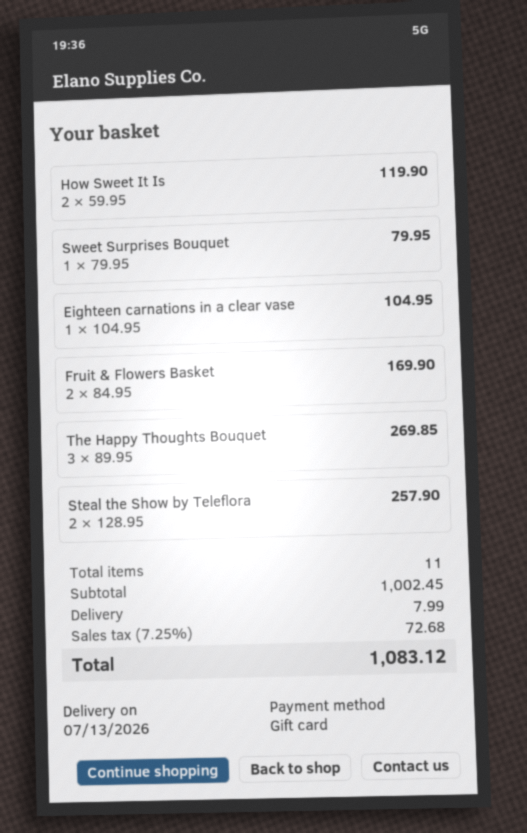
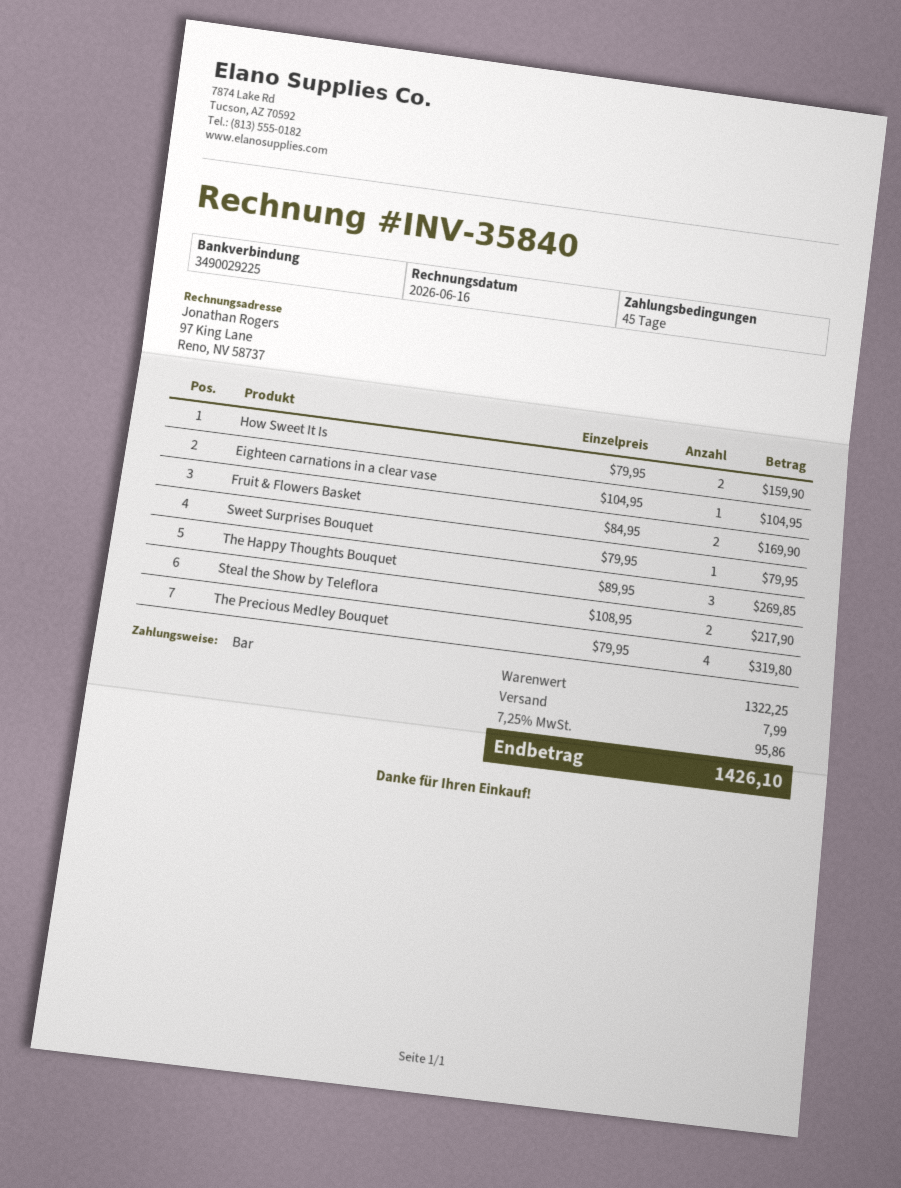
payment method: gift card -> cash
How Sweet It Is: 2 x 59.95 = 119.90 -> 2 x 79.95 = 159.90
Steal the Show by Teleflora: 2 x 128.95 = 257.90 -> 2 x 108.95 = 217.90
The Precious Medley Bouquet: none -> 4 x 79.95 = 319.80
subtotal: 1002.45 -> 1322.25
tax: 7.25% = 72.68 -> 7.25% = 95.86
total: 1083.12 -> 1426.10

